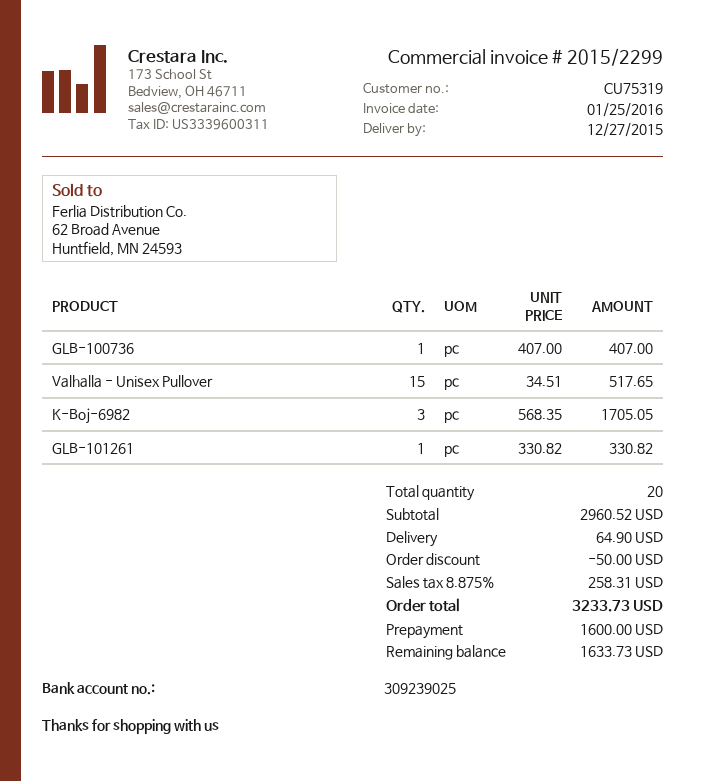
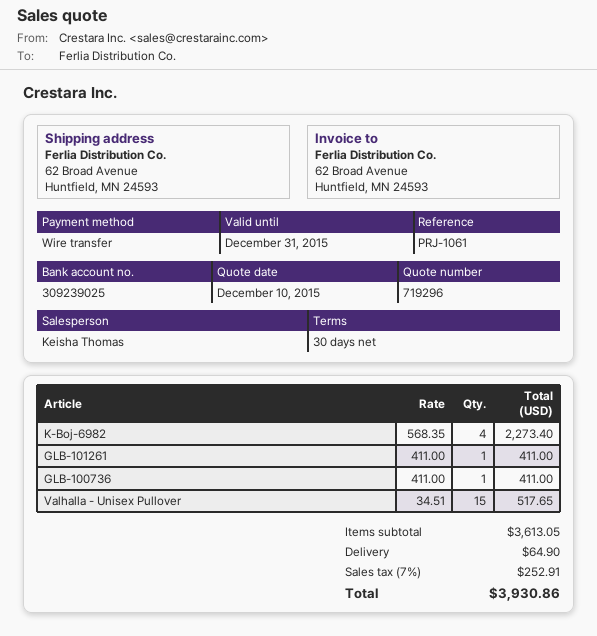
GLB-100736: 1 x 407.00 = 407.00 -> 1 x 411.00 = 411.00
K-Boj-6982: 3 x 568.35 = 1705.05 -> 4 x 568.35 = 2273.40
GLB-101261: 1 x 330.82 = 330.82 -> 1 x 411.00 = 411.00
subtotal: 2960.52 -> 3613.05
discount: 50.00 -> none
tax: 8.875% = 258.31 -> 7% = 252.91
total: 3233.73 -> 3930.86

